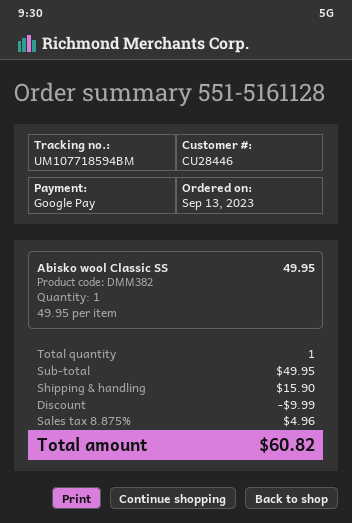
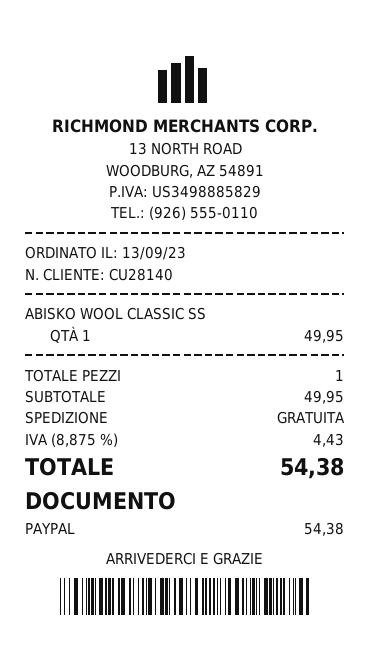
customer number: CU28446 -> CU28140
payment method: Google Pay -> PayPal
discount: 9.99 -> none
shipping: 15.90 -> 0.00
tax: 8.875% = 4.96 -> 8.875% = 4.43
total: 60.82 -> 54.38

